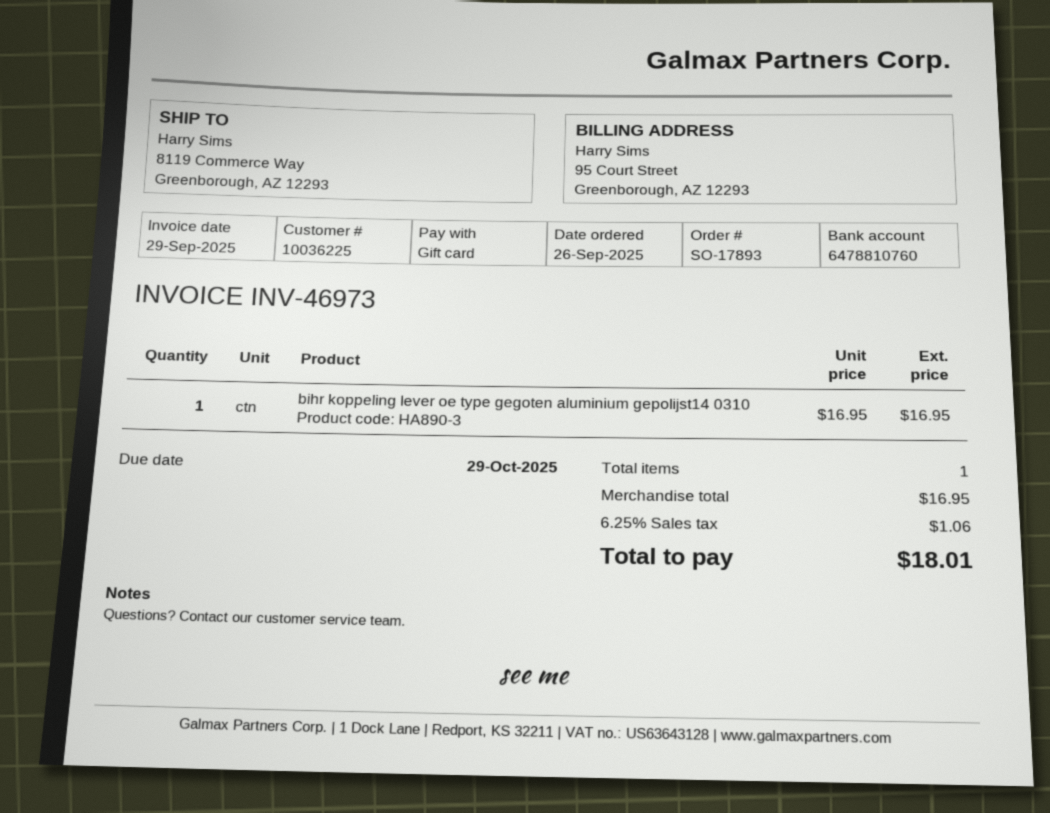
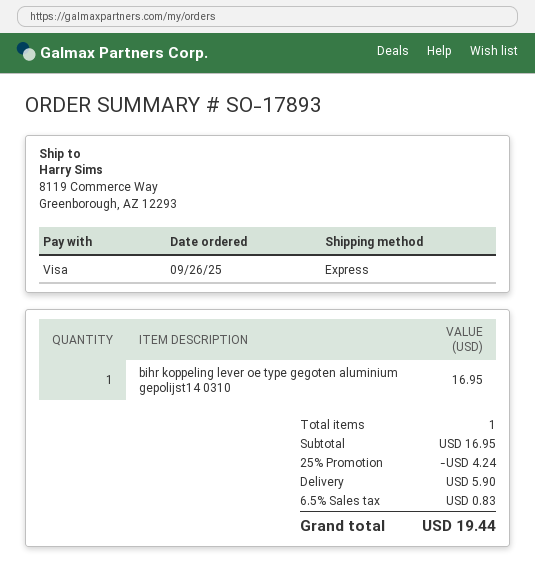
payment method: gift card -> Visa
discount: none -> 25% = 4.24
shipping: none -> 5.90
tax: 6.25% = 1.06 -> 6.5% = 0.83
total: 18.01 -> 19.44

